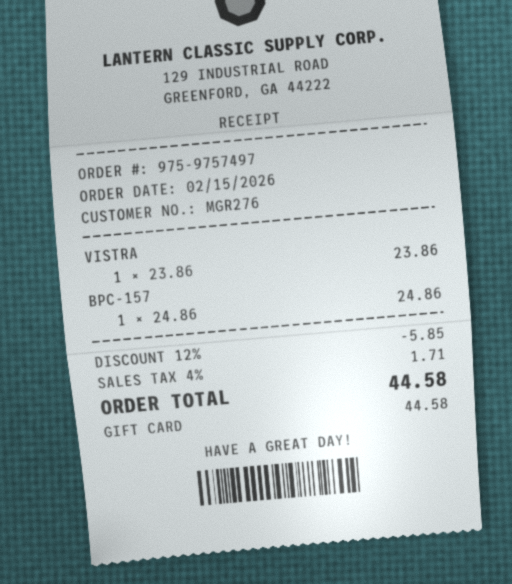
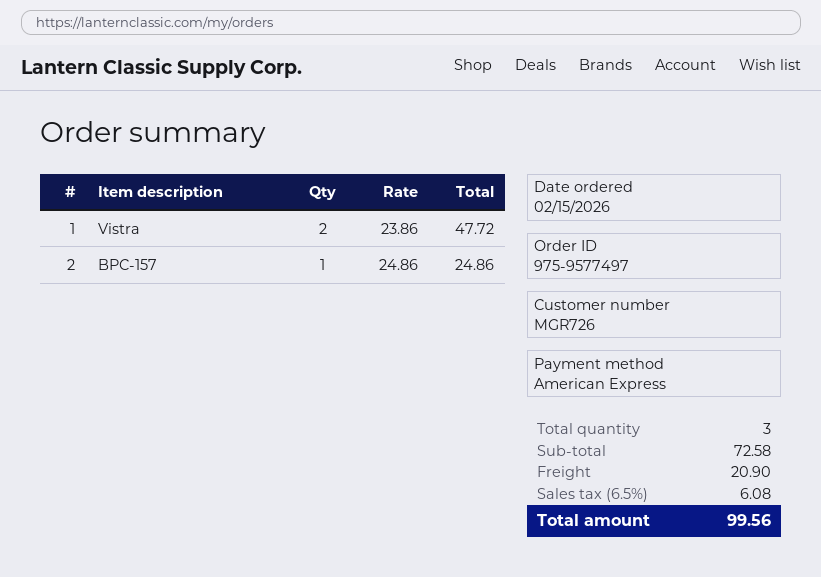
order number: 975-9757497 -> 975-9577497
customer number: MGR276 -> MGR726
payment method: gift card -> American Express
VISTRA: 1 x 23.86 = 23.86 -> 2 x 23.86 = 47.72
discount: 12% = 5.85 -> none
shipping: none -> 20.90
tax: 4% = 1.71 -> 6.5% = 6.08
total: 44.58 -> 99.56

